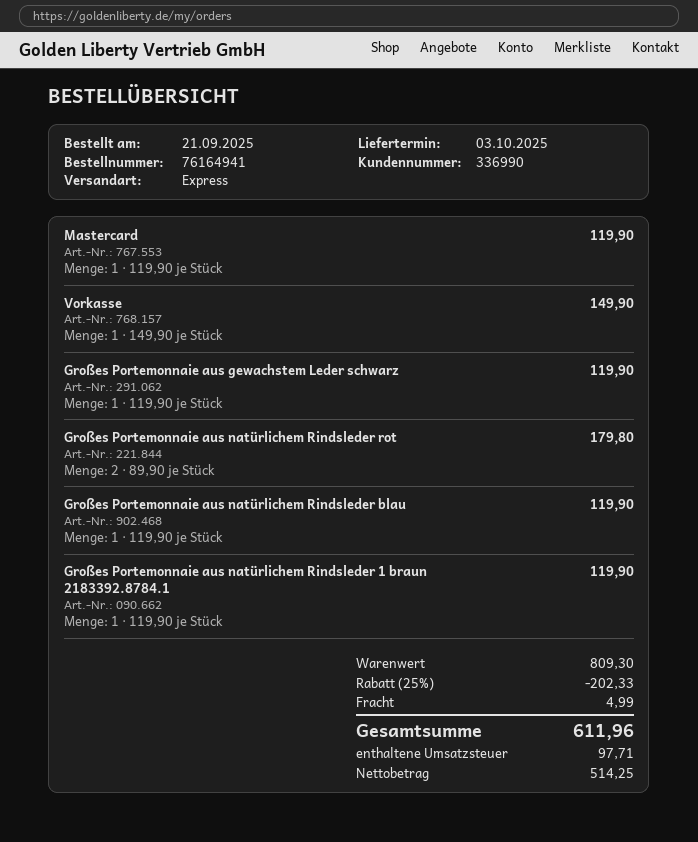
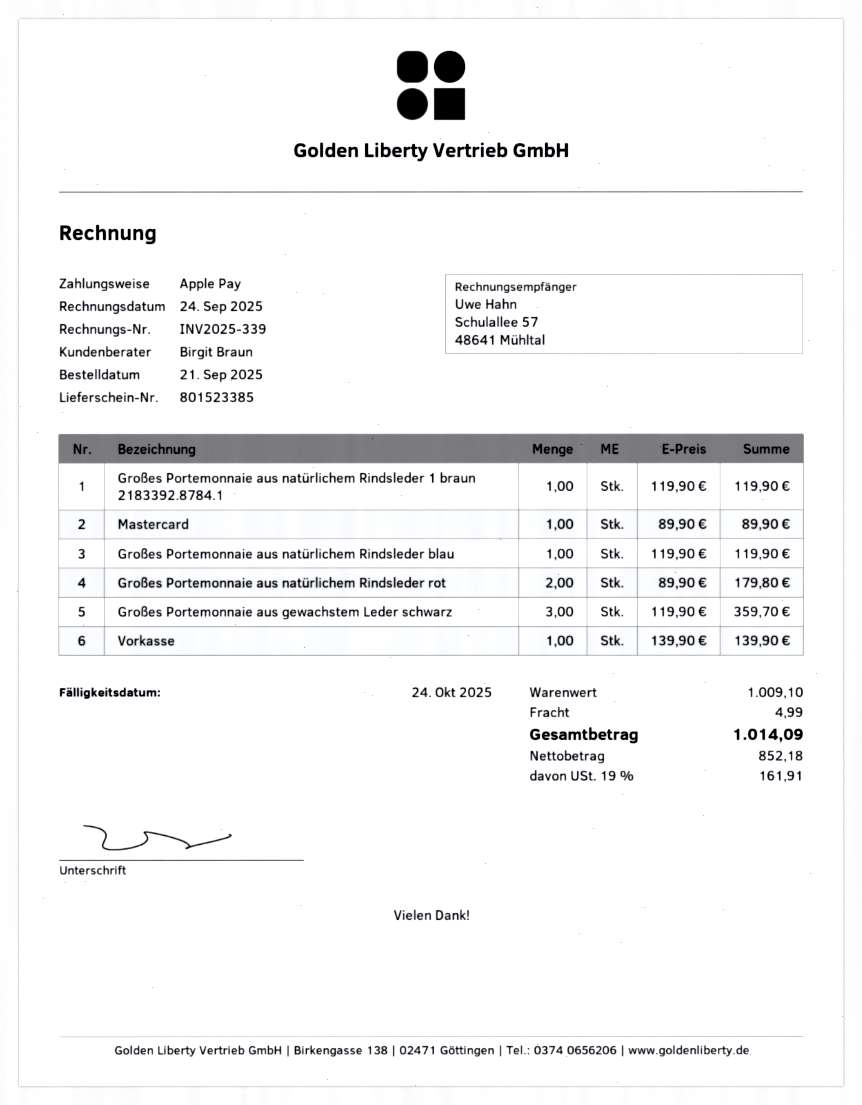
Mastercard: 1 x 119.90 = 119.90 -> 1 x 89.90 = 89.90
Vorkasse: 1 x 149.90 = 149.90 -> 1 x 139.90 = 139.90
Großes Portemonnaie aus gewachstem Leder schwarz: 1 x 119.90 = 119.90 -> 3 x 119.90 = 359.70
subtotal: 809.30 -> 1009.10
discount: 25% = 202.33 -> none
net: 514.25 -> 852.18
tax: 97.71 -> 161.91
total: 611.96 -> 1014.09

